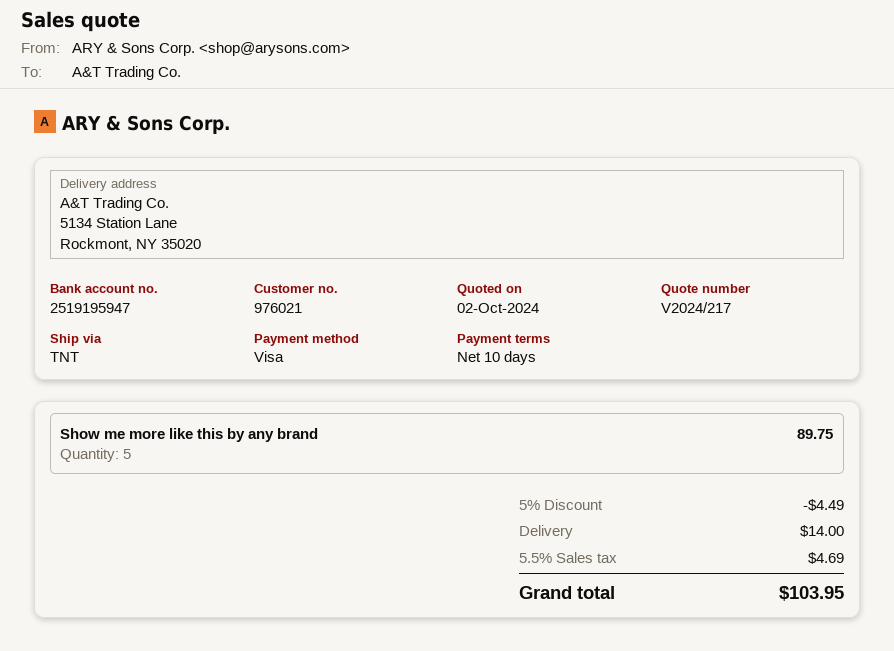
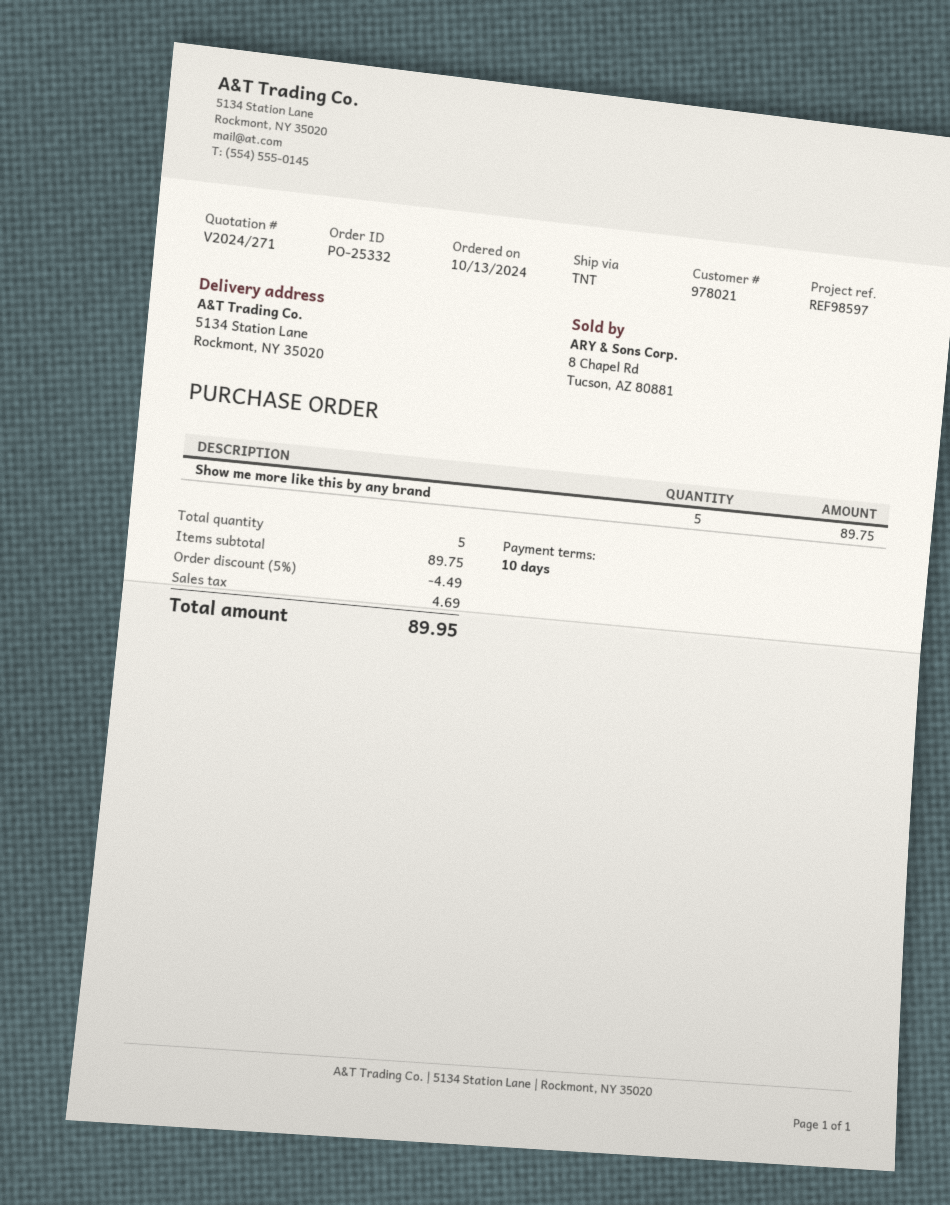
quote number: V2024/217 -> V2024/271
customer number: 976021 -> 978021
shipping: 14.00 -> none
total: 103.95 -> 89.95

